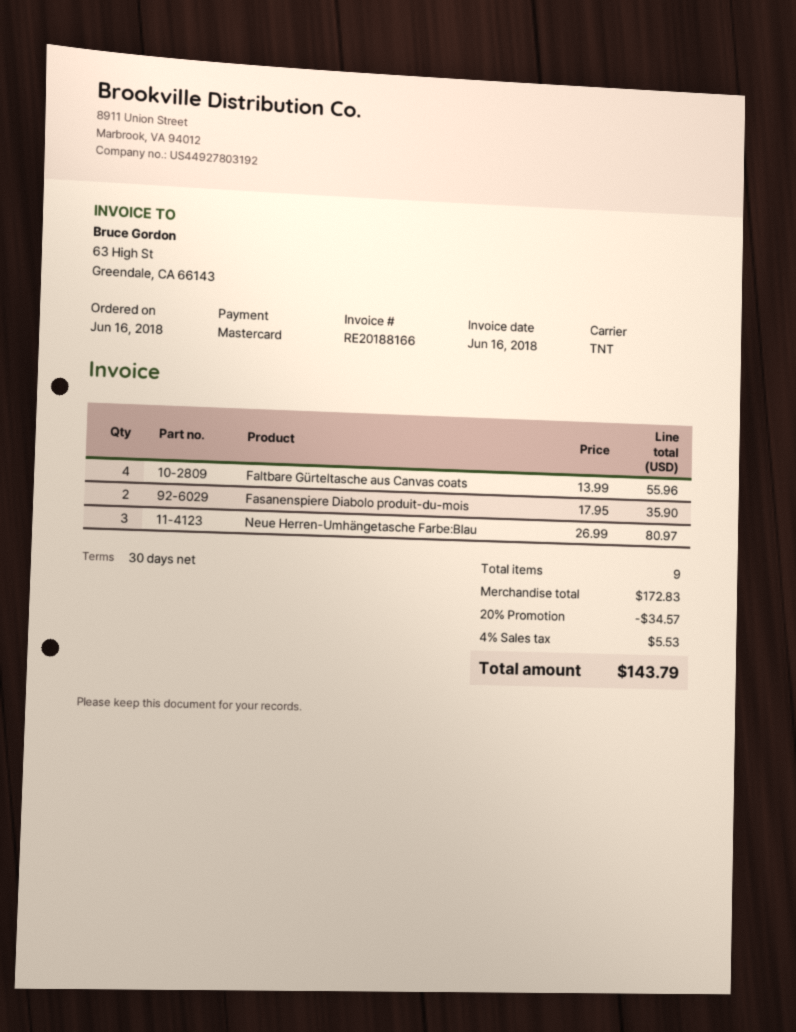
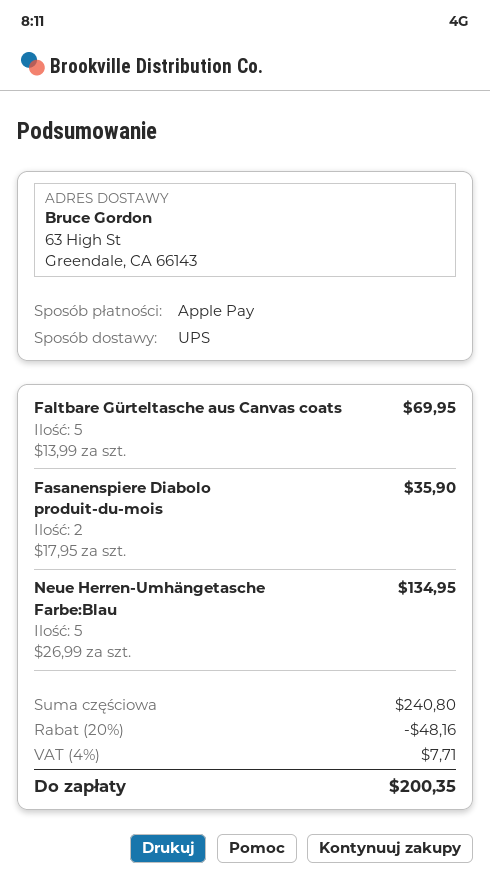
payment method: Mastercard -> Apple Pay
shipping method: TNT -> UPS
Faltbare Gürteltasche aus Canvas coats: 4 x 13.99 = 55.96 -> 5 x 13.99 = 69.95
Neue Herren-Umhängetasche Farbe:Blau: 3 x 26.99 = 80.97 -> 5 x 26.99 = 134.95
subtotal: 172.83 -> 240.80
discount: 20% = 34.57 -> 20% = 48.16
tax: 4% = 5.53 -> 4% = 7.71
total: 143.79 -> 200.35

